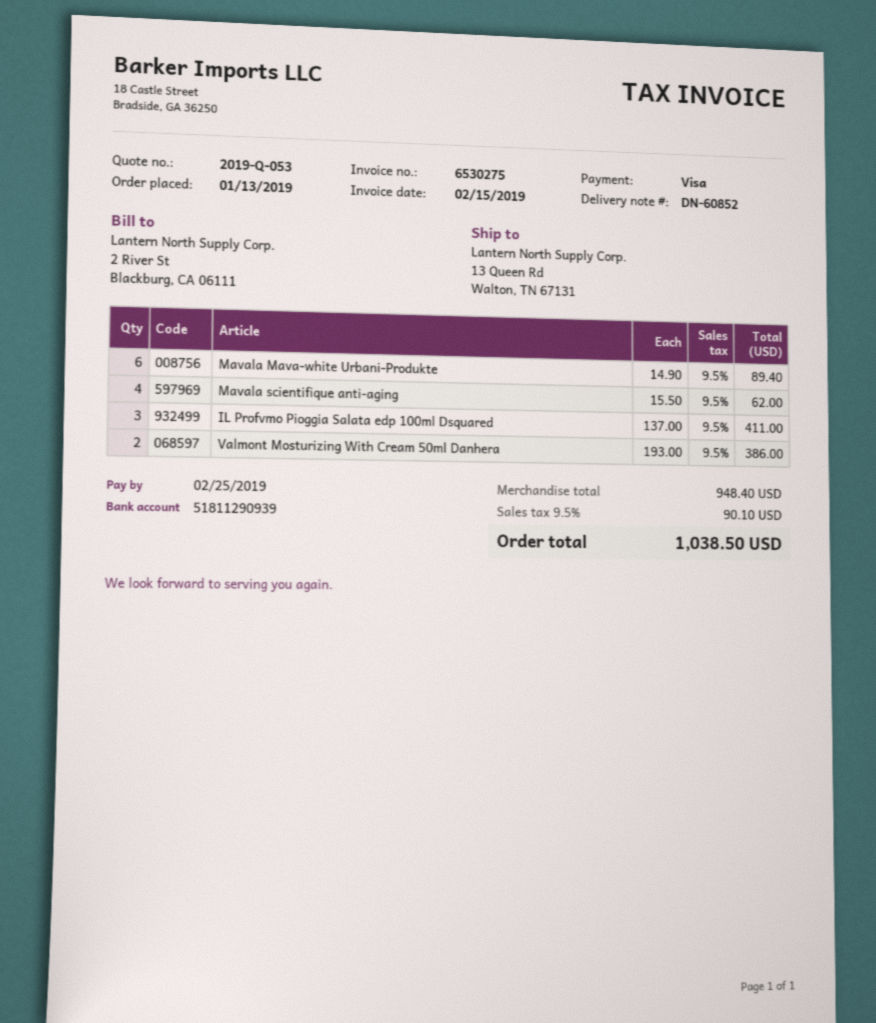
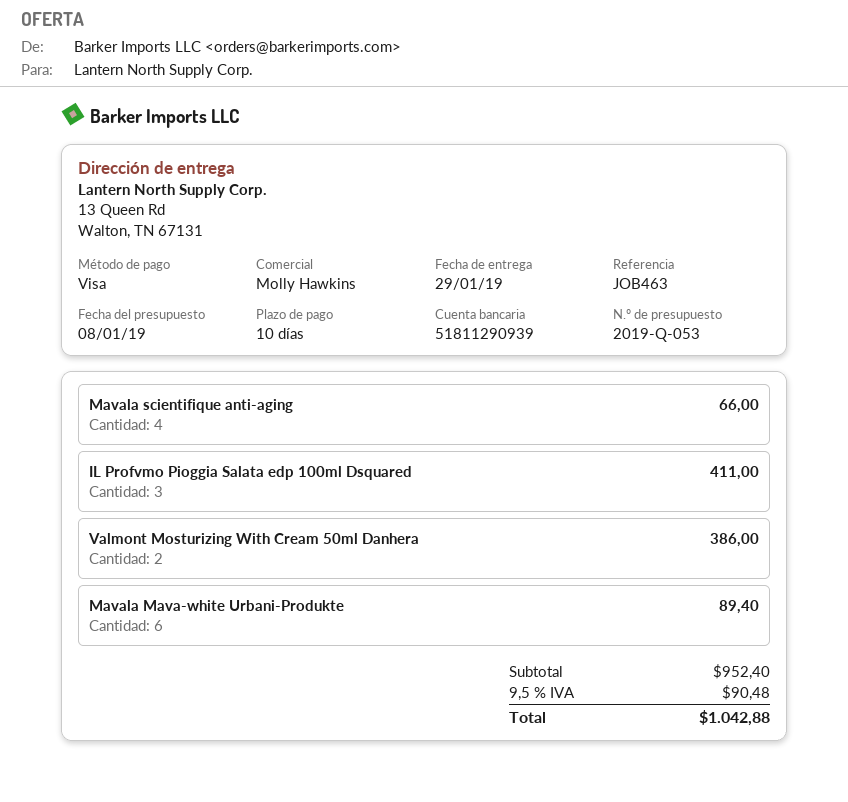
Mavala scientifique anti-aging: 4 for 62.00 -> 4 for 66.00
subtotal: 948.40 -> 952.40
tax: 9.5% = 90.10 -> 9.5% = 90.48
total: 1038.50 -> 1042.88

